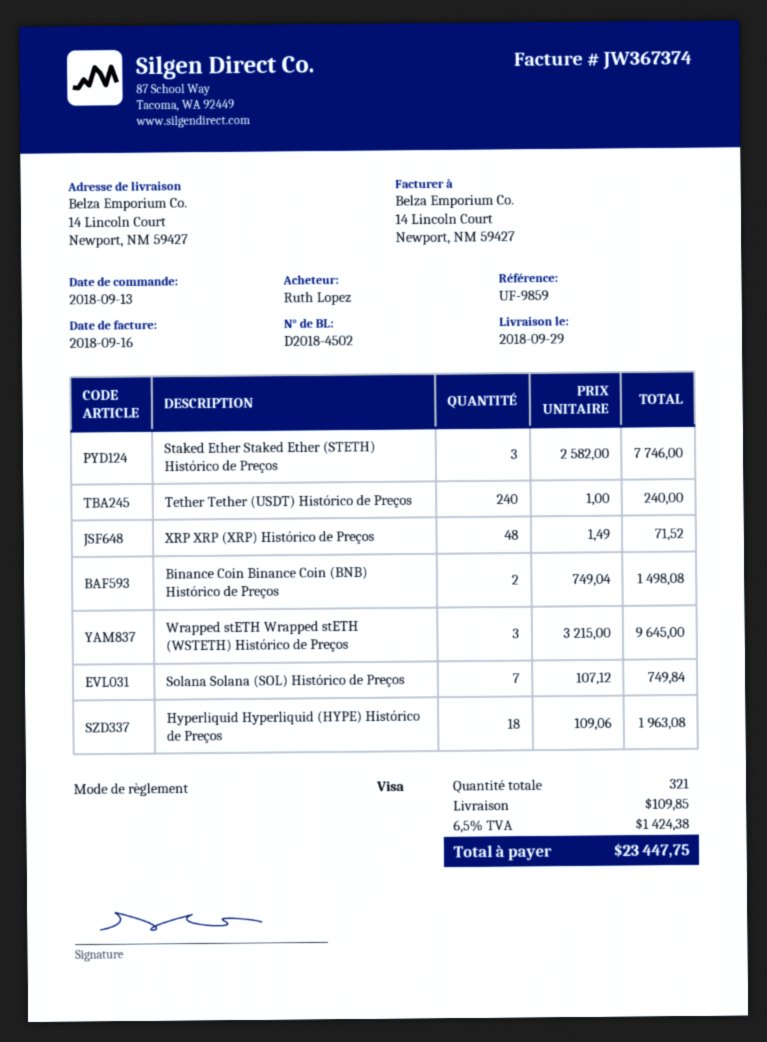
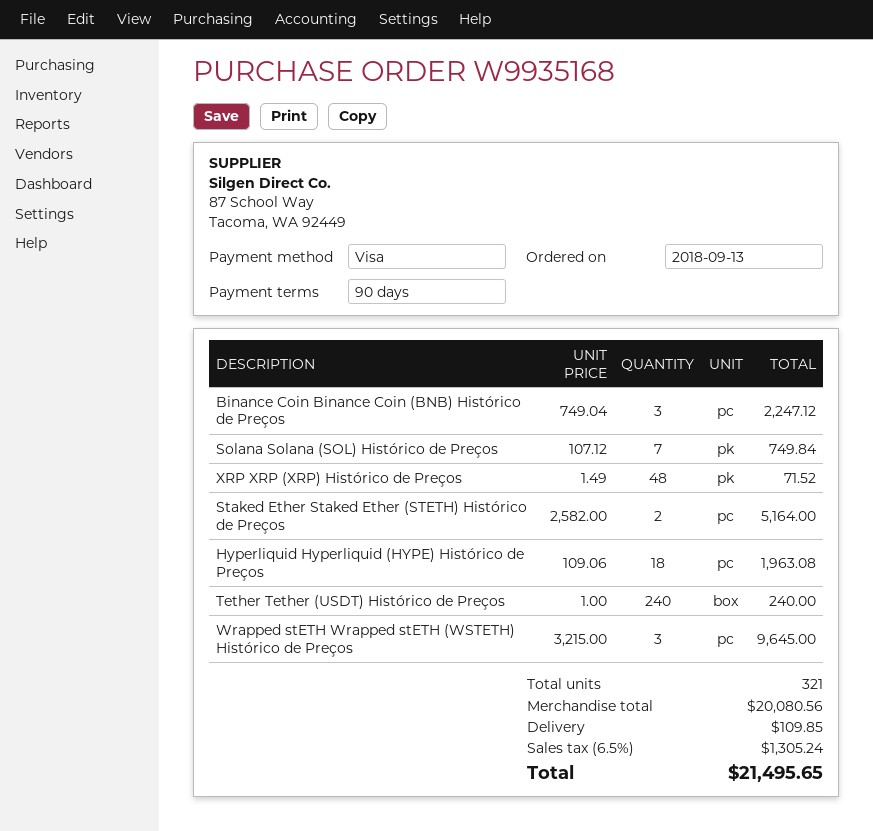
Staked Ether Staked Ether (STETH) Histórico de Preços: 3 x 2582.00 = 7746.00 -> 2 x 2582.00 = 5164.00
Binance Coin Binance Coin (BNB) Histórico de Preços: 2 x 749.04 = 1498.08 -> 3 x 749.04 = 2247.12
tax: 6.5% = 1424.38 -> 6.5% = 1305.24
total: 23447.75 -> 21495.65

